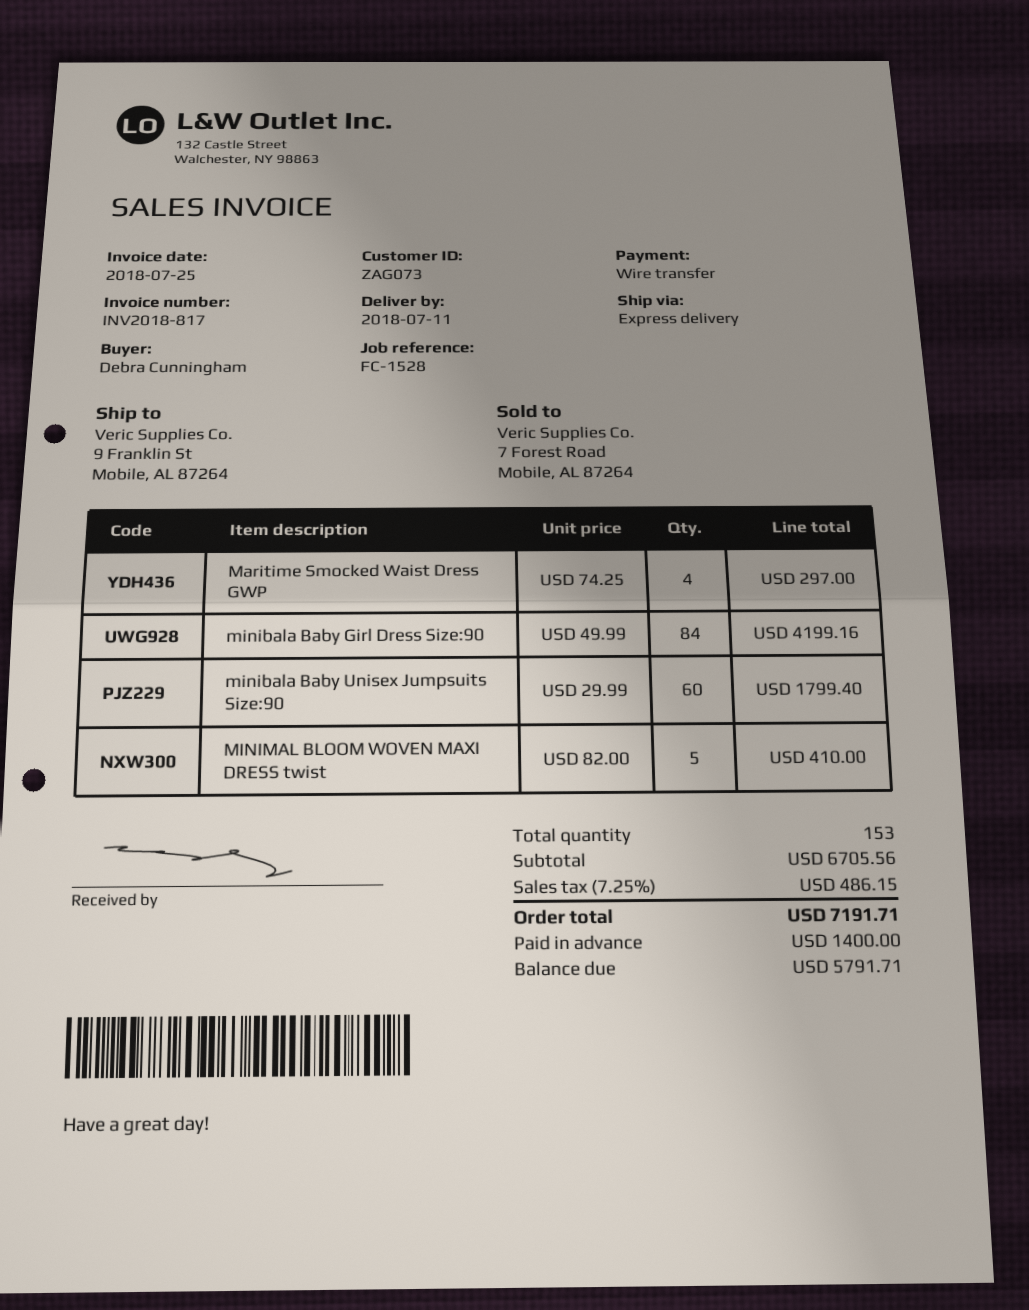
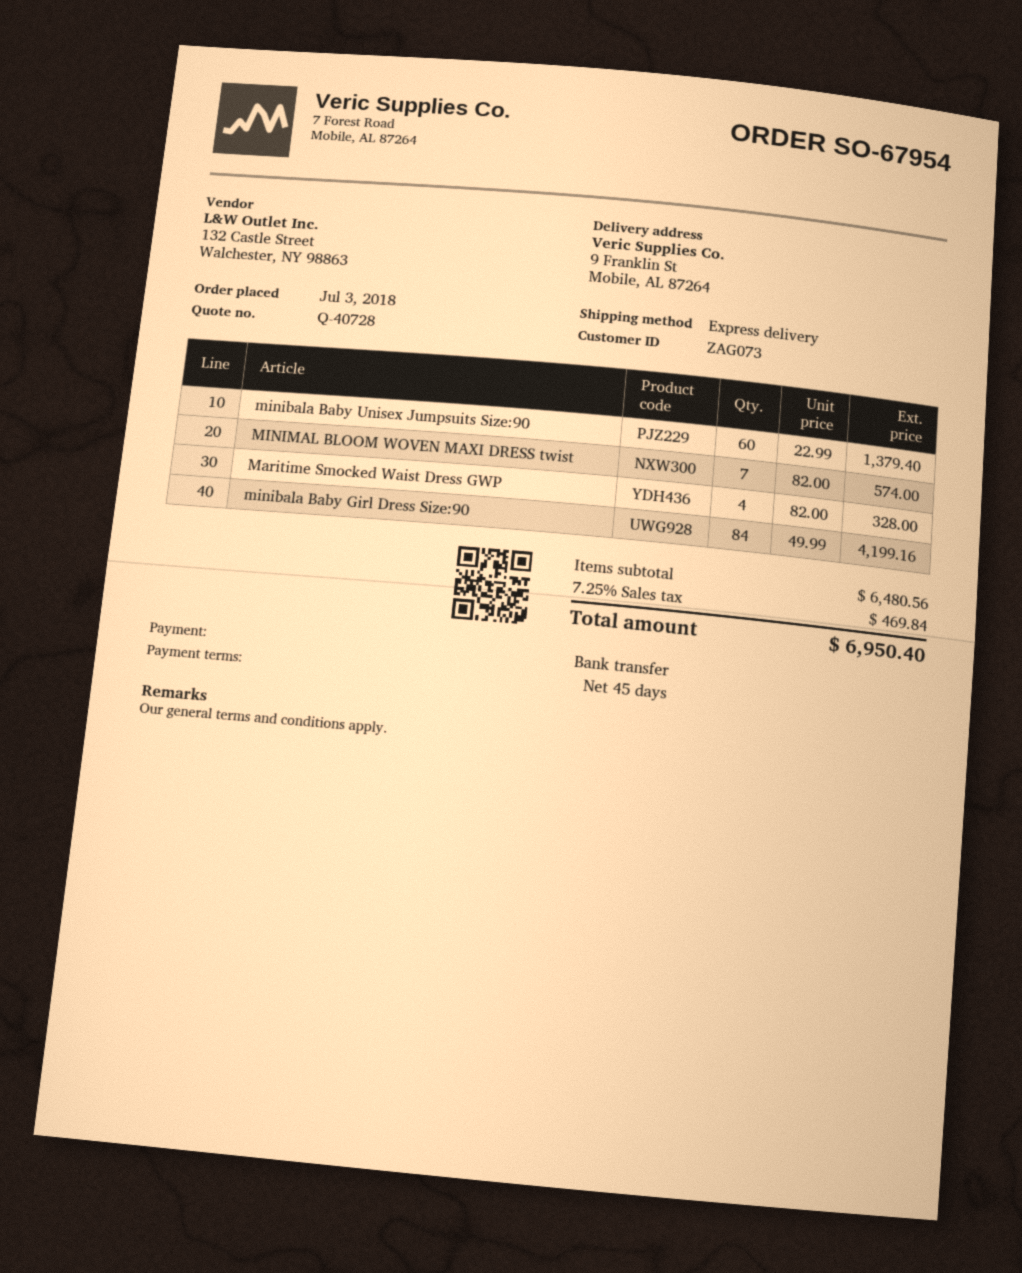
Maritime Smocked Waist Dress GWP: 4 x 74.25 = 297.00 -> 4 x 82.00 = 328.00
minibala Baby Unisex Jumpsuits Size:90: 60 x 29.99 = 1799.40 -> 60 x 22.99 = 1379.40
MINIMAL BLOOM WOVEN MAXI DRESS twist: 5 x 82.00 = 410.00 -> 7 x 82.00 = 574.00
subtotal: 6705.56 -> 6480.56
tax: 7.25% = 486.15 -> 7.25% = 469.84
total: 7191.71 -> 6950.40

